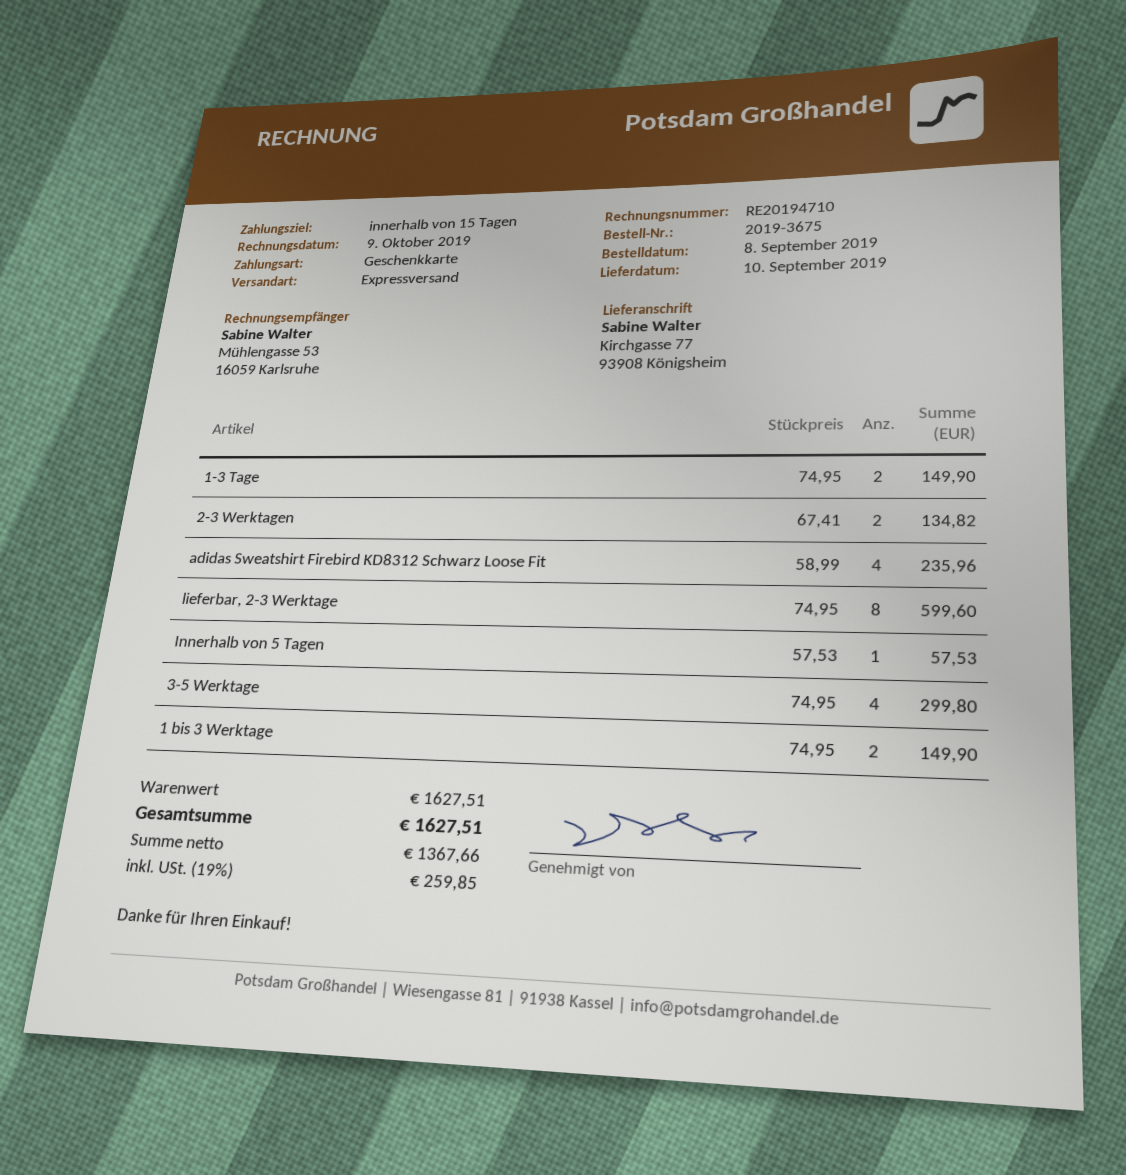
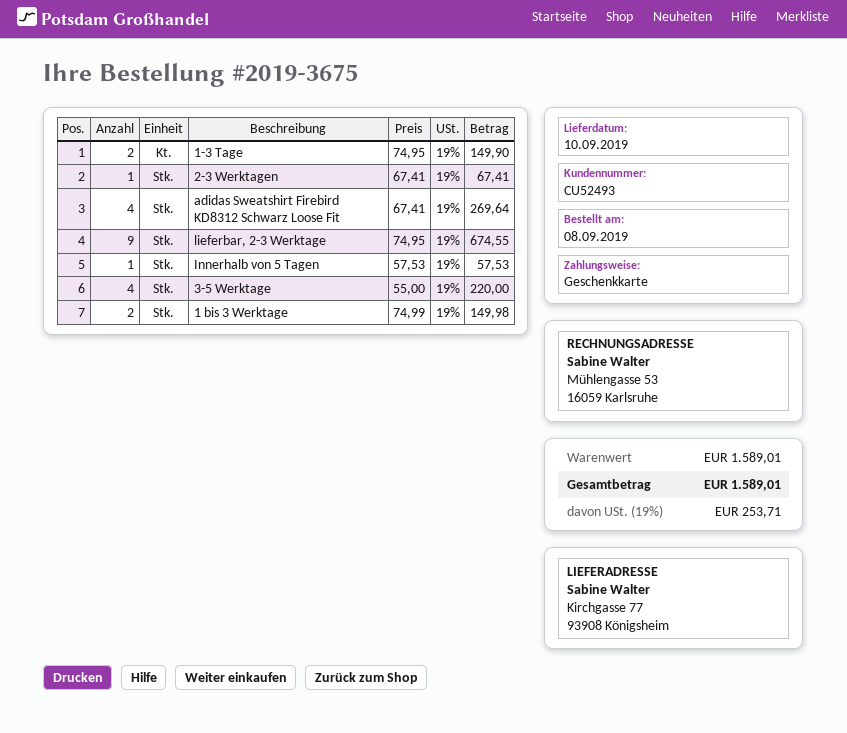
2-3 Werktagen: 2 x 67.41 = 134.82 -> 1 x 67.41 = 67.41
adidas Sweatshirt Firebird KD8312 Schwarz Loose Fit: 4 x 58.99 = 235.96 -> 4 x 67.41 = 269.64
lieferbar, 2-3 Werktage: 8 x 74.95 = 599.60 -> 9 x 74.95 = 674.55
3-5 Werktage: 4 x 74.95 = 299.80 -> 4 x 55.00 = 220.00
1 bis 3 Werktage: 2 x 74.95 = 149.90 -> 2 x 74.99 = 149.98
subtotal: 1627.51 -> 1589.01
tax: 19% = 259.85 -> 19% = 253.71
total: 1627.51 -> 1589.01

